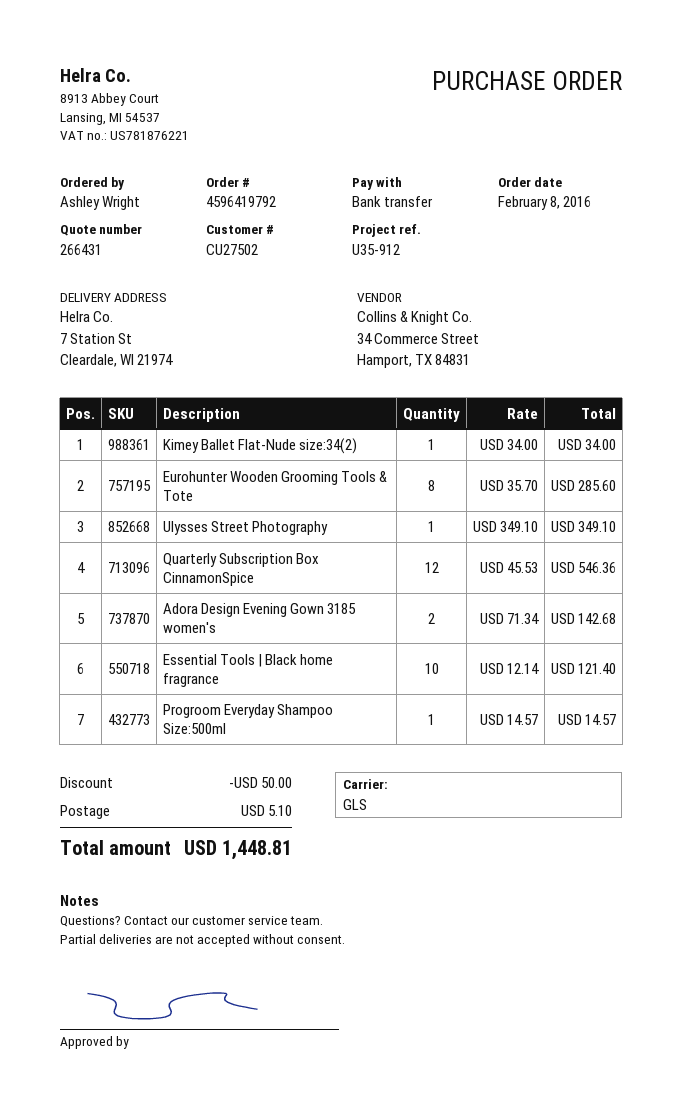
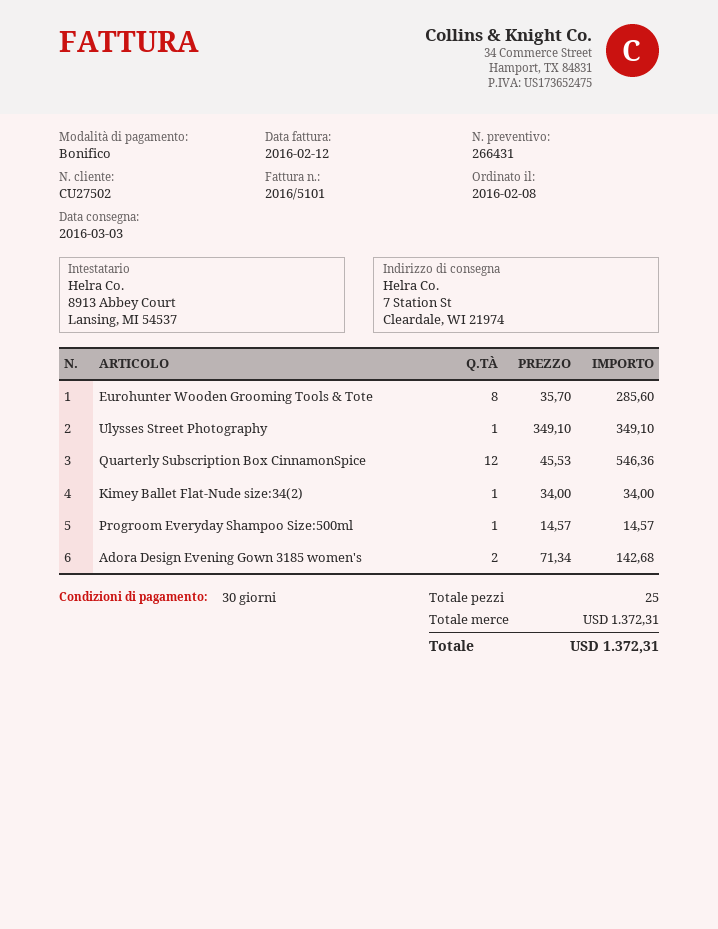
Essential Tools | Black home fragrance: 10 x 12.14 = 121.40 -> none
discount: 50.00 -> none
shipping: 5.10 -> none
total: 1448.81 -> 1372.31

